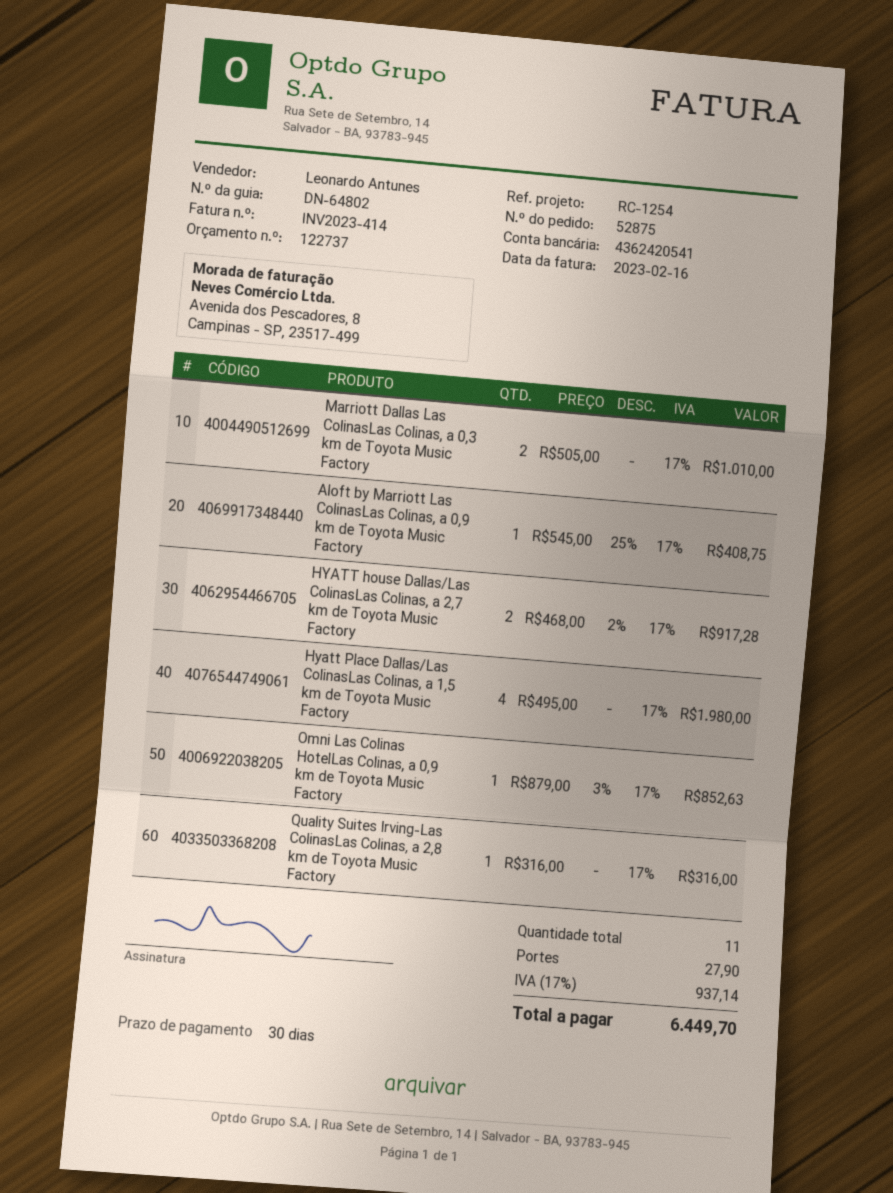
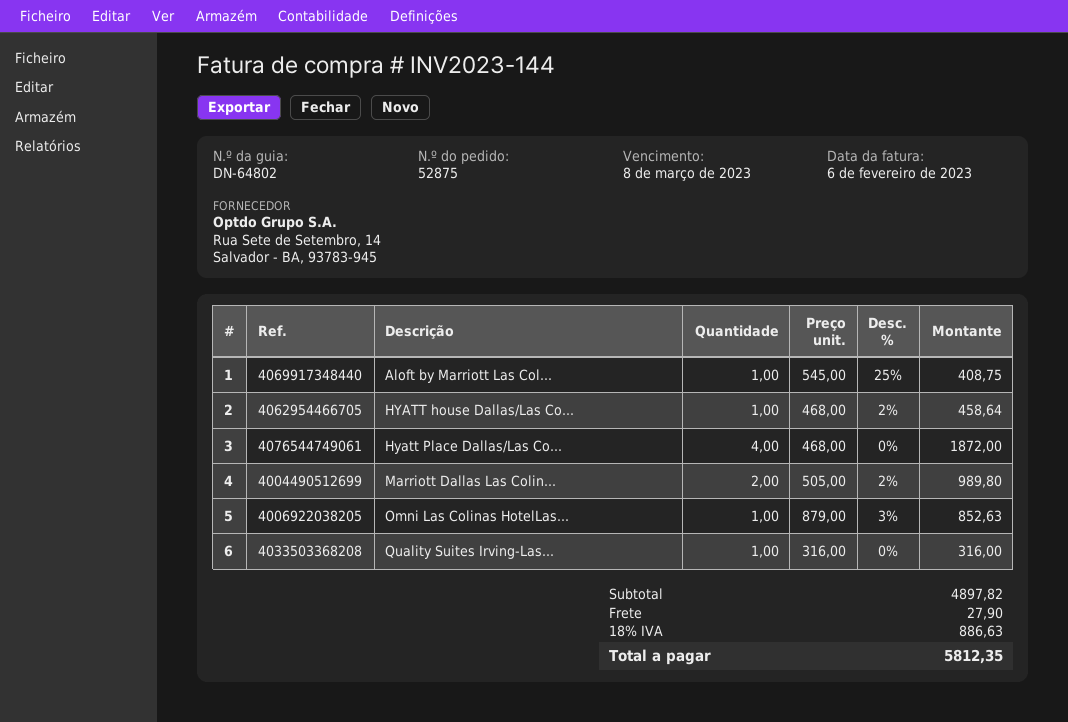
invoice number: INV2023-414 -> INV2023-144
invoice date: 2023-02-16 -> 2023-02-06
Marriott Dallas Las ColinasLas Colinas, a 0,3 km de Toyota Music Factory: 2 x 505.00 = 1010.00 -> 2 x 505.00 - 2% = 989.80
HYATT house Dallas/Las ColinasLas Colinas, a 2,7 km de Toyota Music Factory: 2 x 468.00 - 2% = 917.28 -> 1 x 468.00 - 2% = 458.64
Hyatt Place Dallas/Las ColinasLas Colinas, a 1,5 km de Toyota Music Factory: 4 x 495.00 = 1980.00 -> 4 x 468.00 = 1872.00
tax: 17% = 937.14 -> 18% = 886.63
total: 6449.70 -> 5812.35

